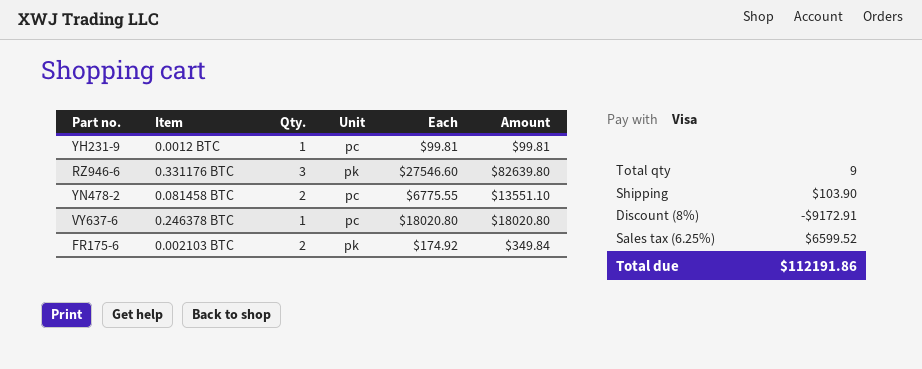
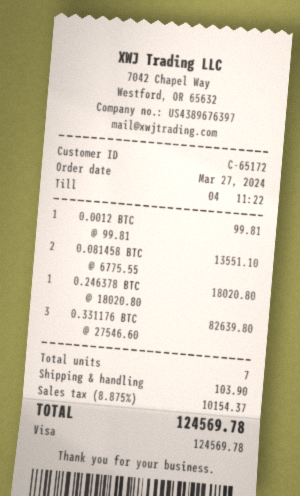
0.002103 BTC: 2 x 174.92 = 349.84 -> none
total quantity: 9 -> 7
discount: 8% = 9172.91 -> none
tax: 6.25% = 6599.52 -> 8.875% = 10154.37
total: 112191.86 -> 124569.78

